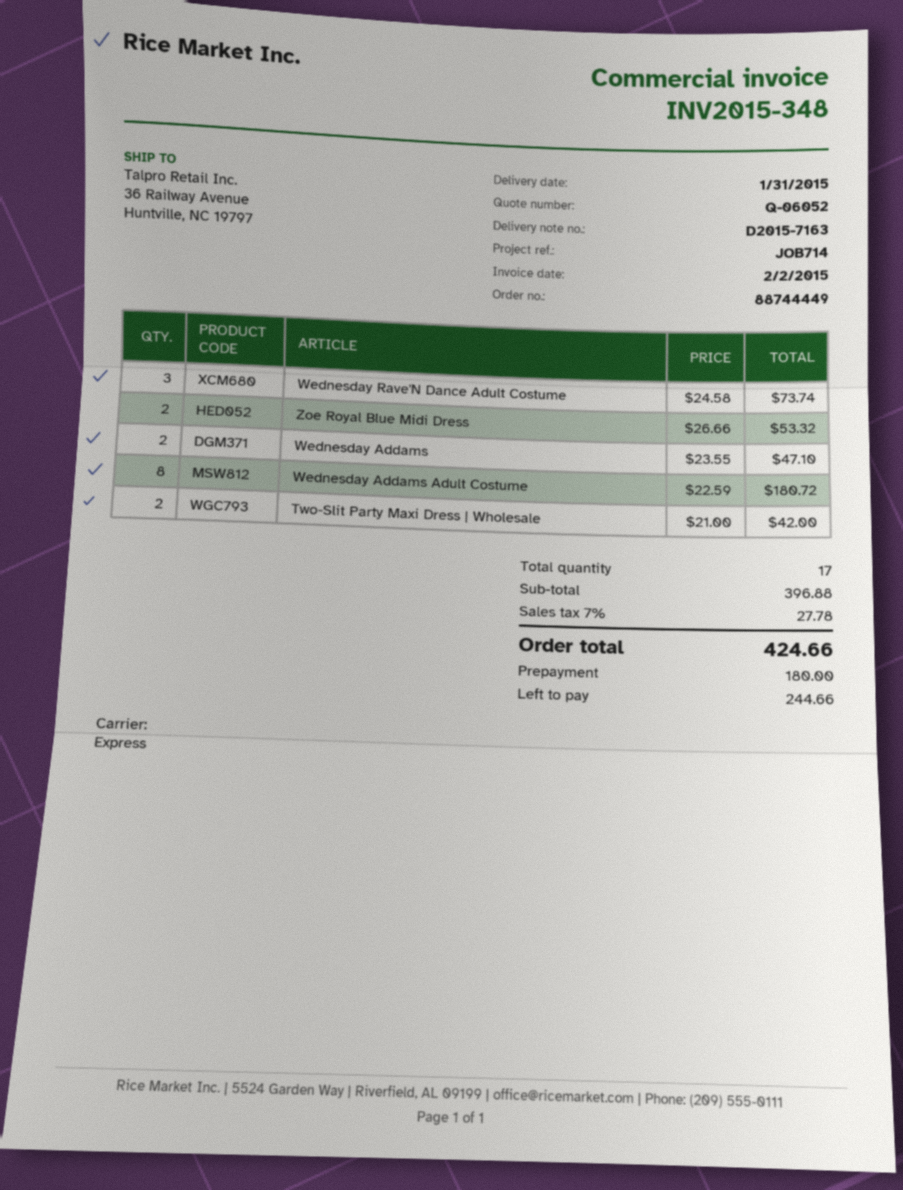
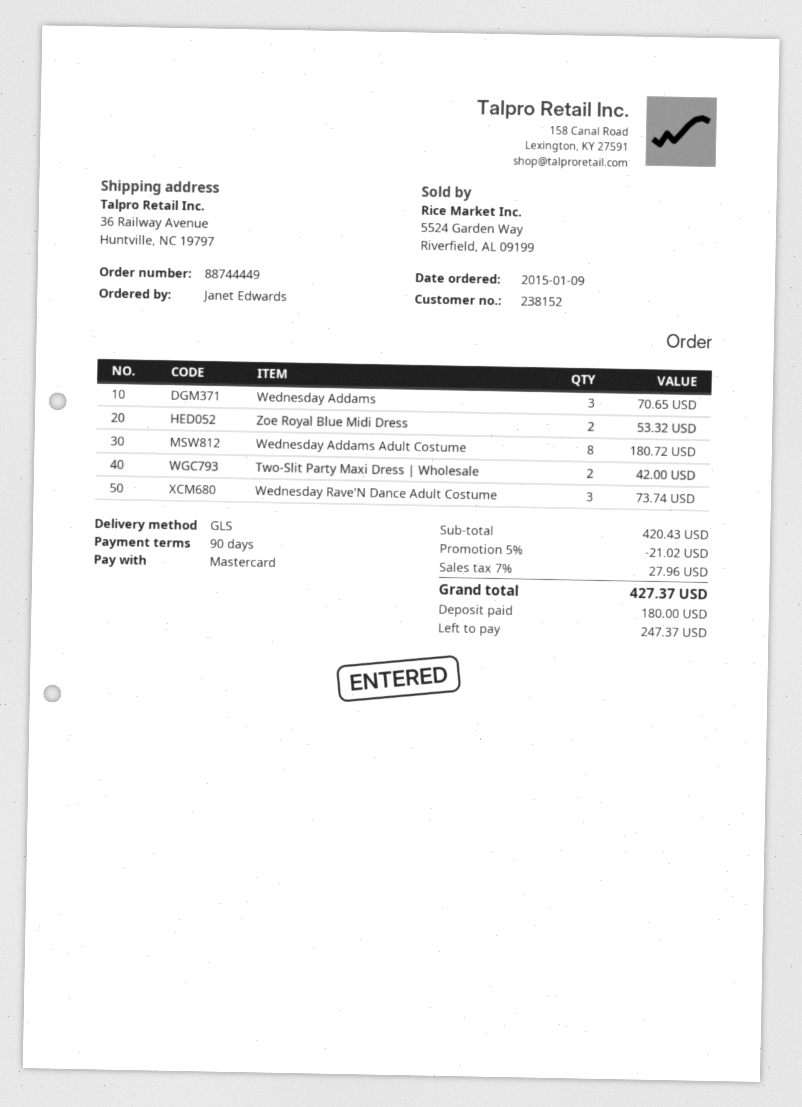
shipping method: express -> GLS
Wednesday Addams: 2 for 47.10 -> 3 for 70.65
subtotal: 396.88 -> 420.43
discount: none -> 5% = 21.02
tax: 7% = 27.78 -> 7% = 27.96
total: 424.66 -> 427.37
balance: 244.66 -> 247.37

